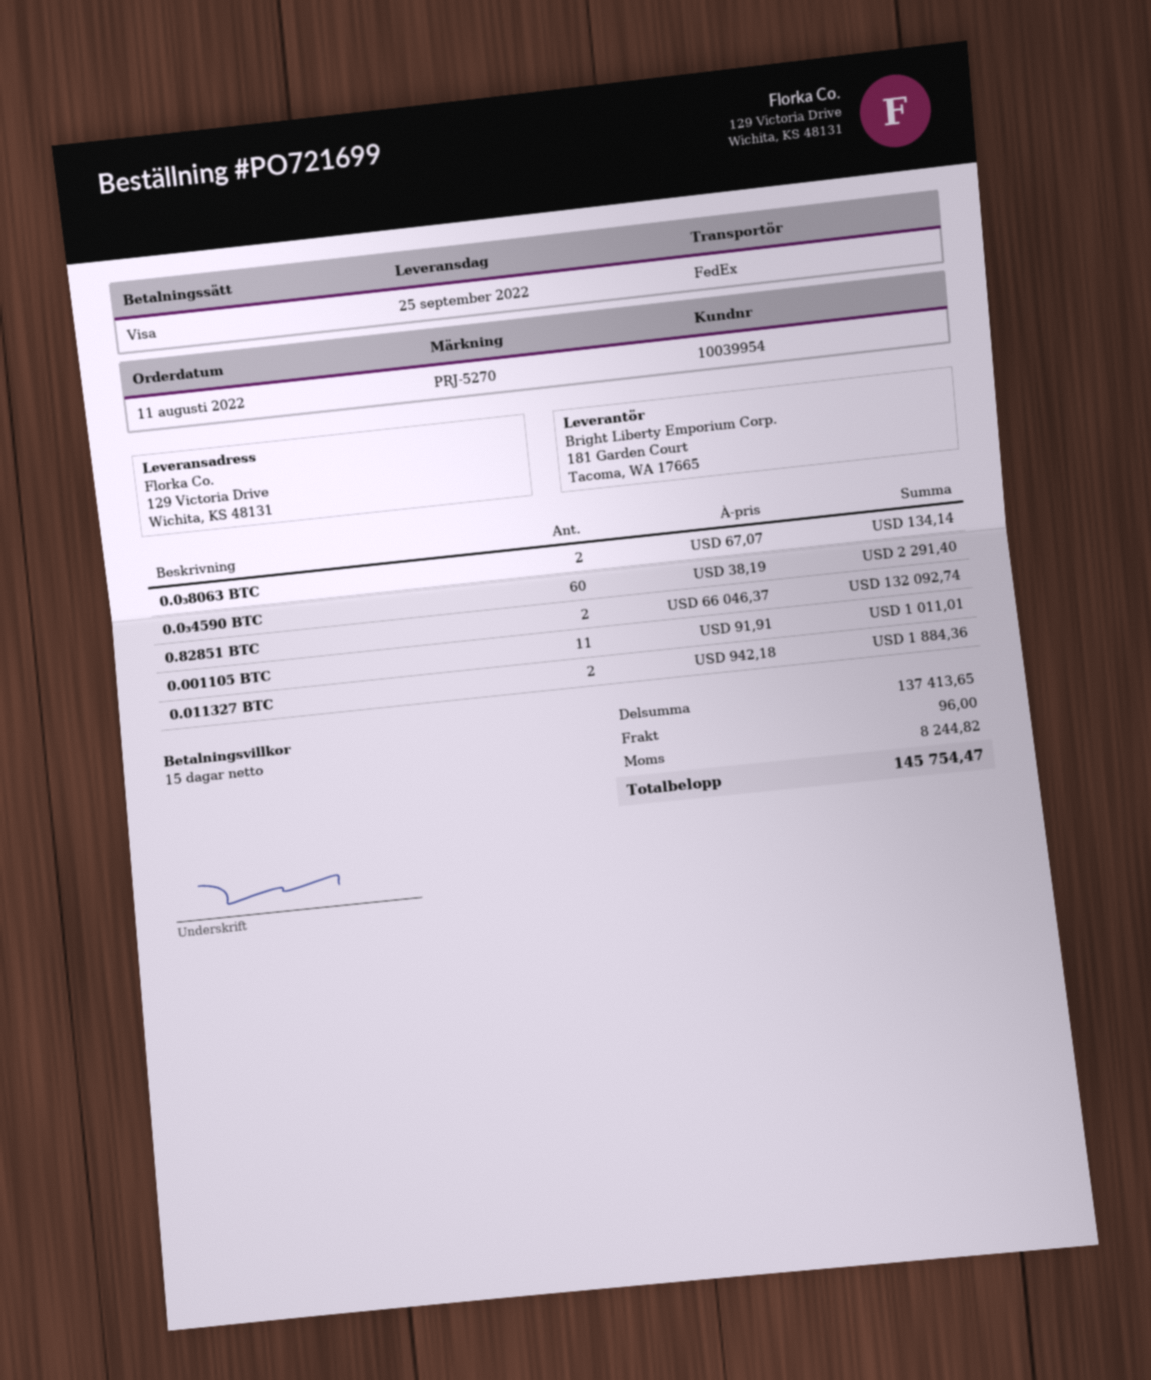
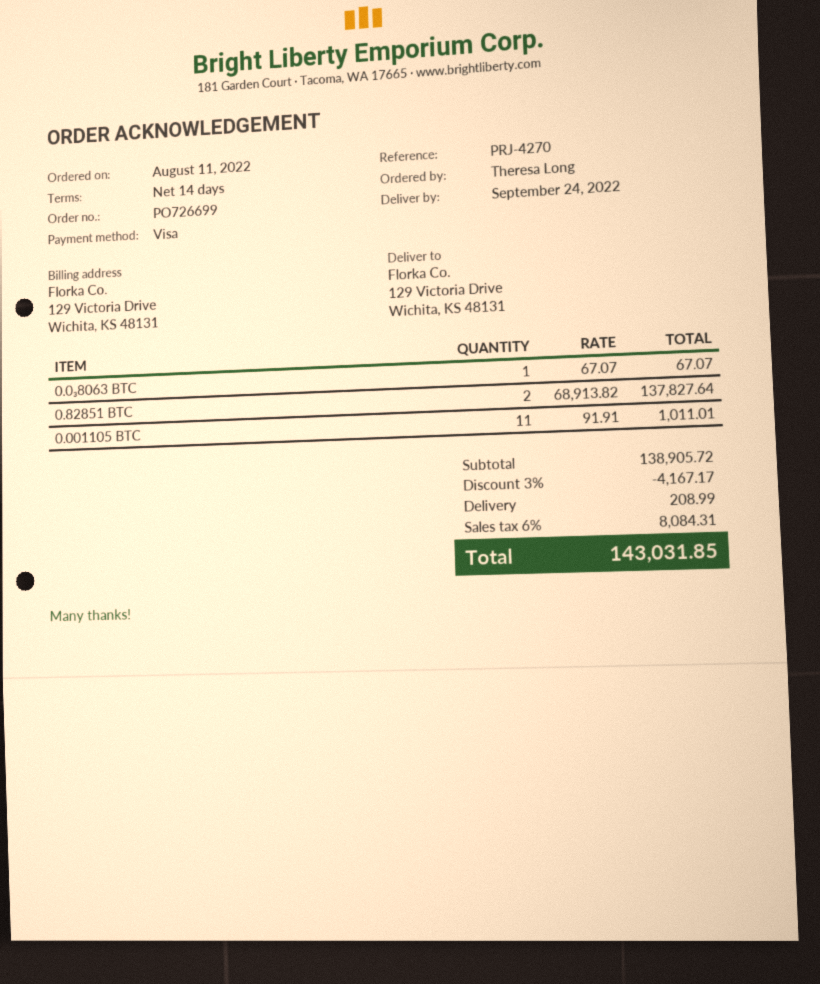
order number: PO721699 -> PO726699
delivery date: 2022-09-25 -> 2022-09-24
payment terms: 15 days -> 14 days
reference: PRJ-5270 -> PRJ-4270
0.0₃8063 BTC: 2 x 67.07 = 134.14 -> 1 x 67.07 = 67.07
0.0₃4590 BTC: 60 x 38.19 = 2291.40 -> none
0.82851 BTC: 2 x 66046.37 = 132092.74 -> 2 x 68913.82 = 137827.64
0.011327 BTC: 2 x 942.18 = 1884.36 -> none
subtotal: 137413.65 -> 138905.72
discount: none -> 3% = 4167.17
shipping: 96.00 -> 208.99
tax: 8244.82 -> 8084.31
total: 145754.47 -> 143031.85

